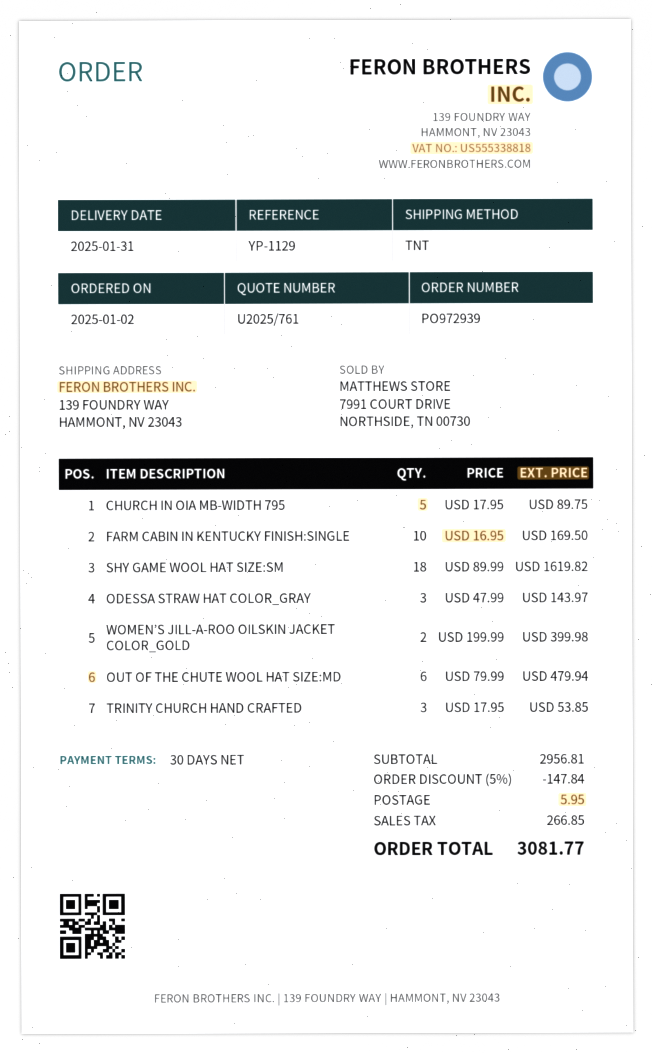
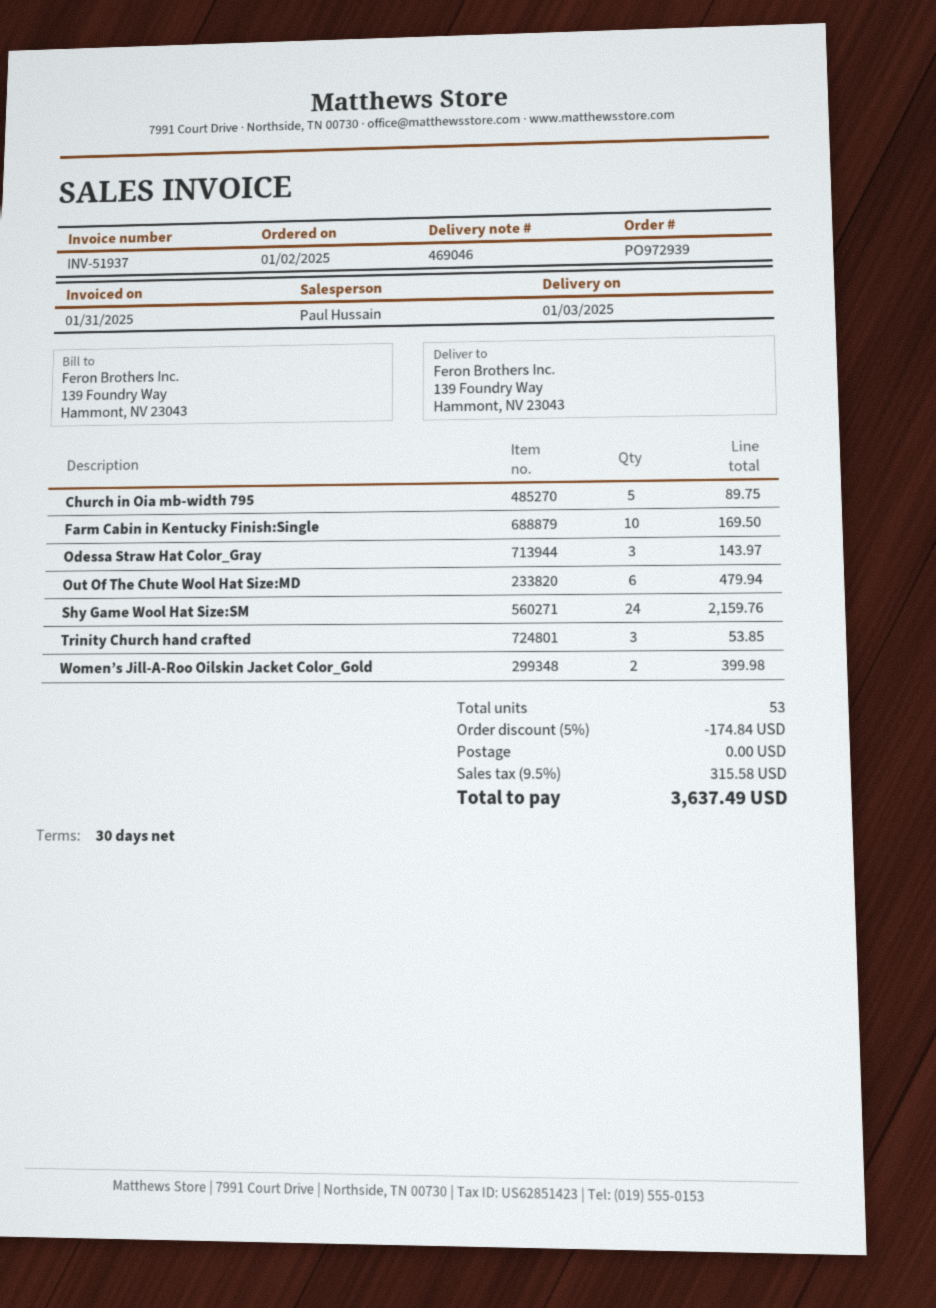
delivery date: 2025-01-31 -> 2025-01-03
SHY GAME WOOL HAT SIZE:SM: 18 for 1619.82 -> 24 for 2159.76
discount: 5% = 147.84 -> 5% = 174.84
shipping: 5.95 -> 0.00
tax: 266.85 -> 315.58
total: 3081.77 -> 3637.49

